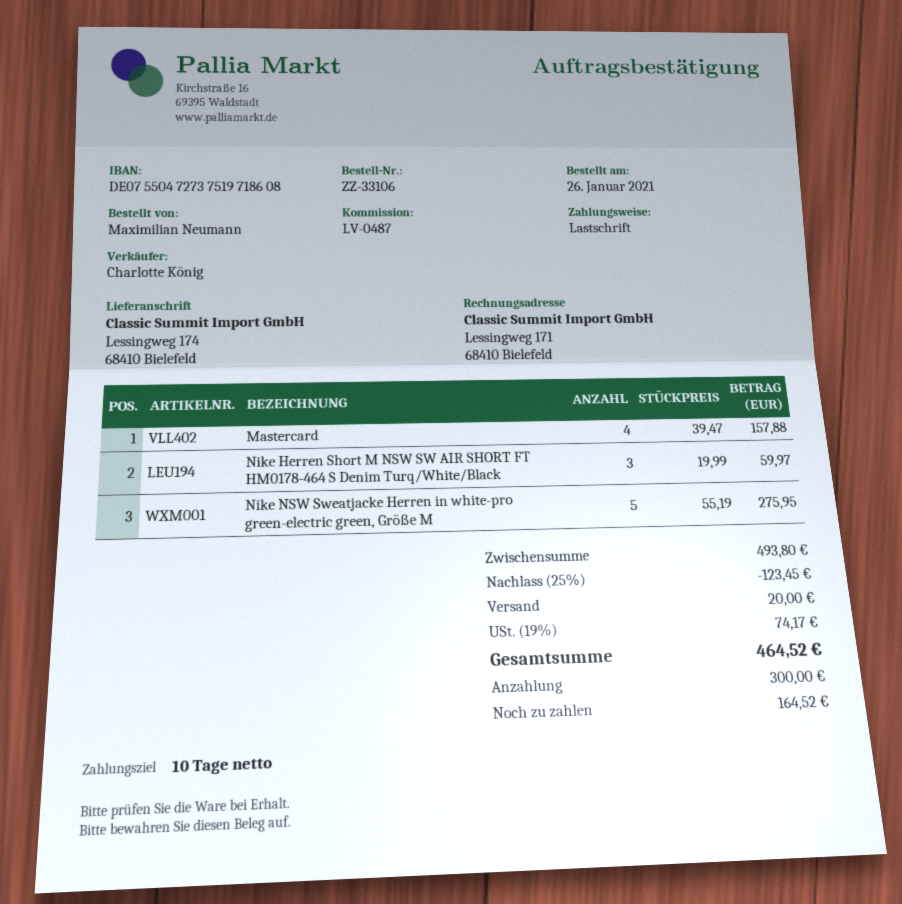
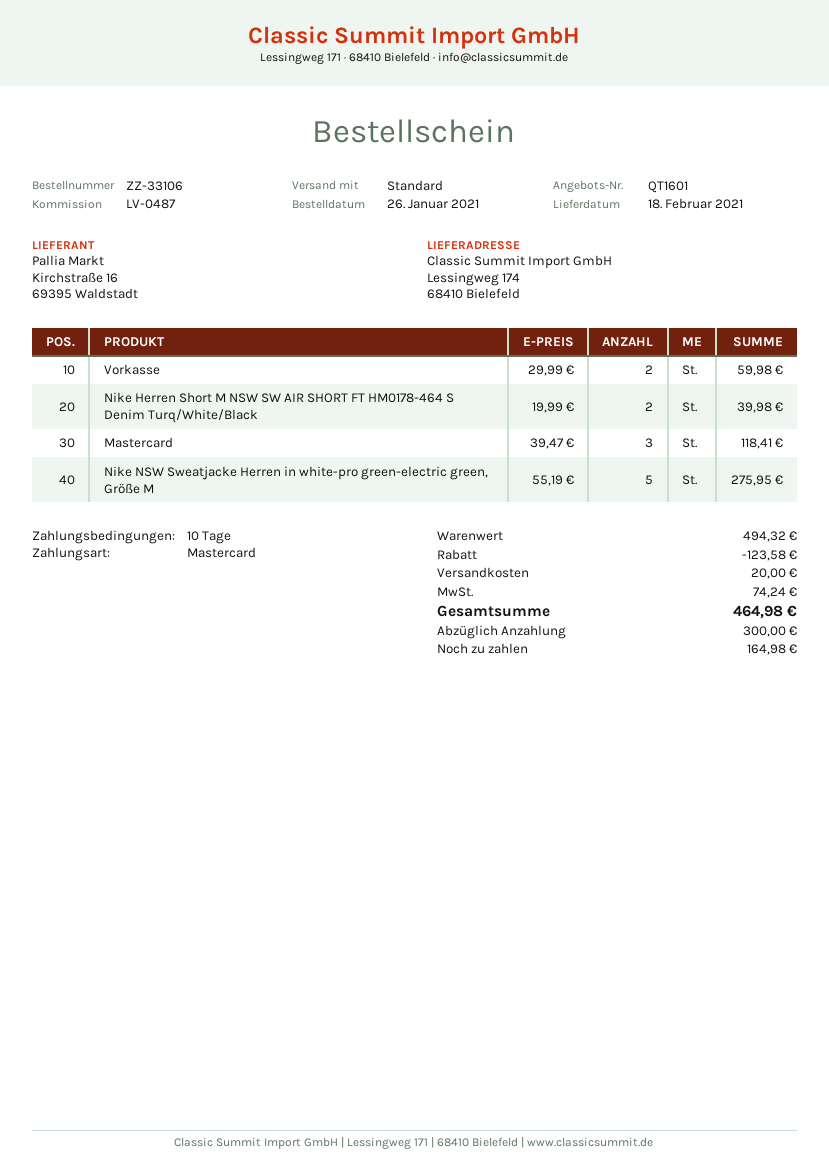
payment method: direct debit -> Mastercard
Mastercard: 4 x 39.47 = 157.88 -> 3 x 39.47 = 118.41
Nike Herren Short M NSW SW AIR SHORT FT HM0178-464 S Denim Turq/White/Black: 3 x 19.99 = 59.97 -> 2 x 19.99 = 39.98
Vorkasse: none -> 2 x 29.99 = 59.98
subtotal: 493.80 -> 494.32
discount: 123.45 -> 123.58
tax: 74.17 -> 74.24
total: 464.52 -> 464.98
balance: 164.52 -> 164.98

